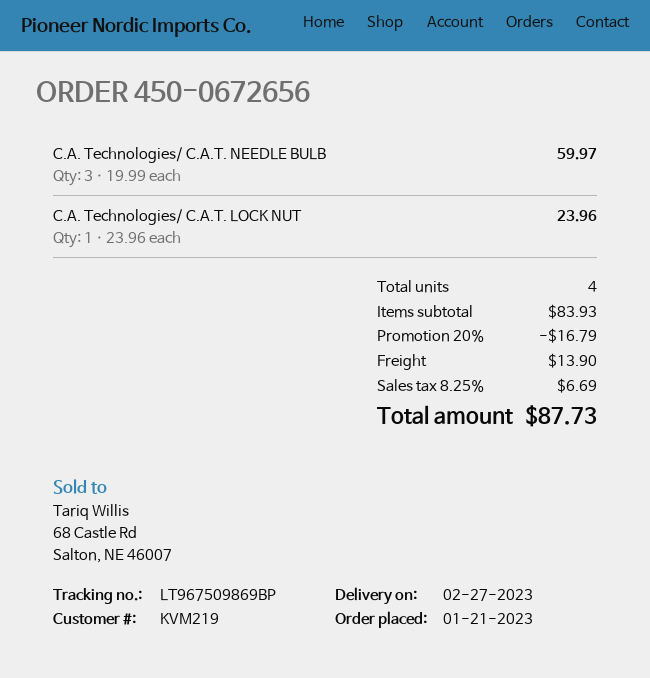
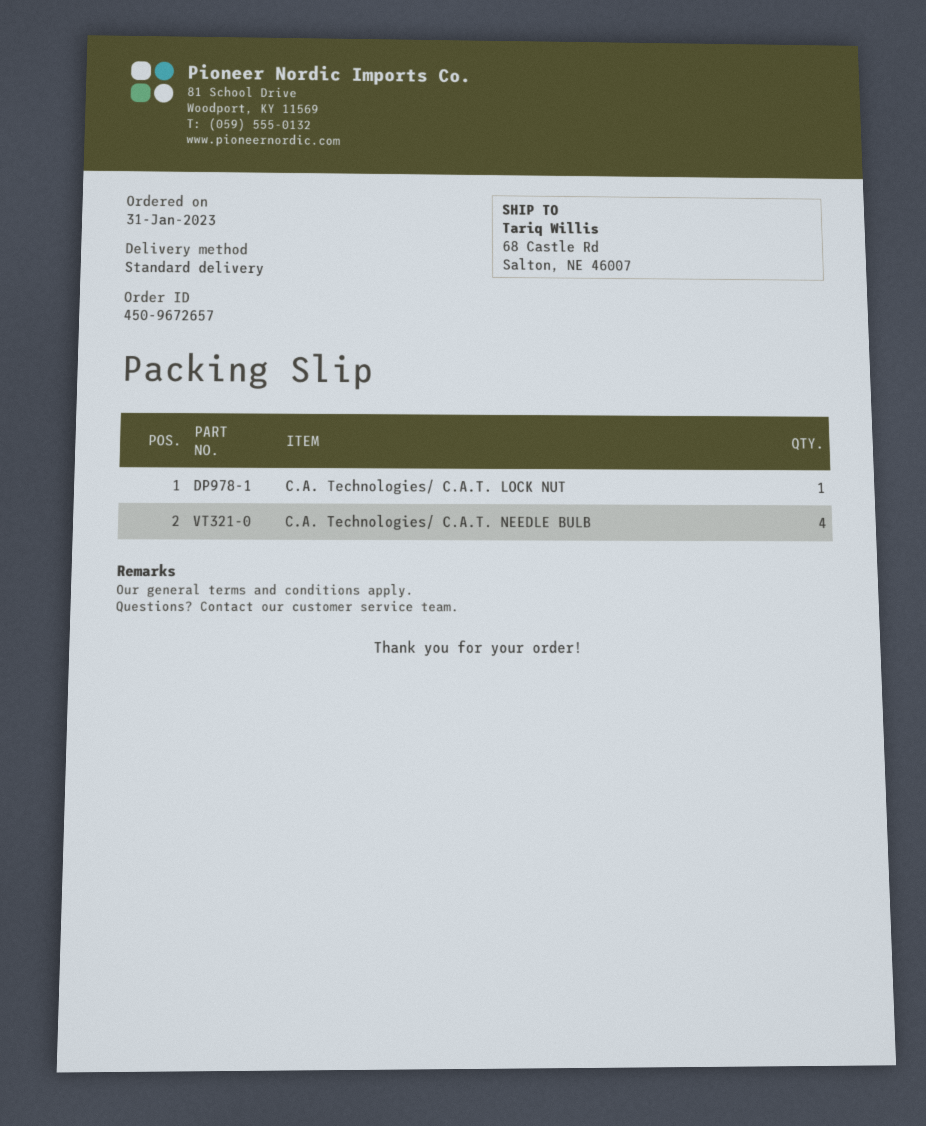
order number: 450-0672656 -> 450-9672657
order date: 2023-01-21 -> 2023-01-31
C.A. Technologies/ C.A.T. NEEDLE BULB: 3 -> 4

